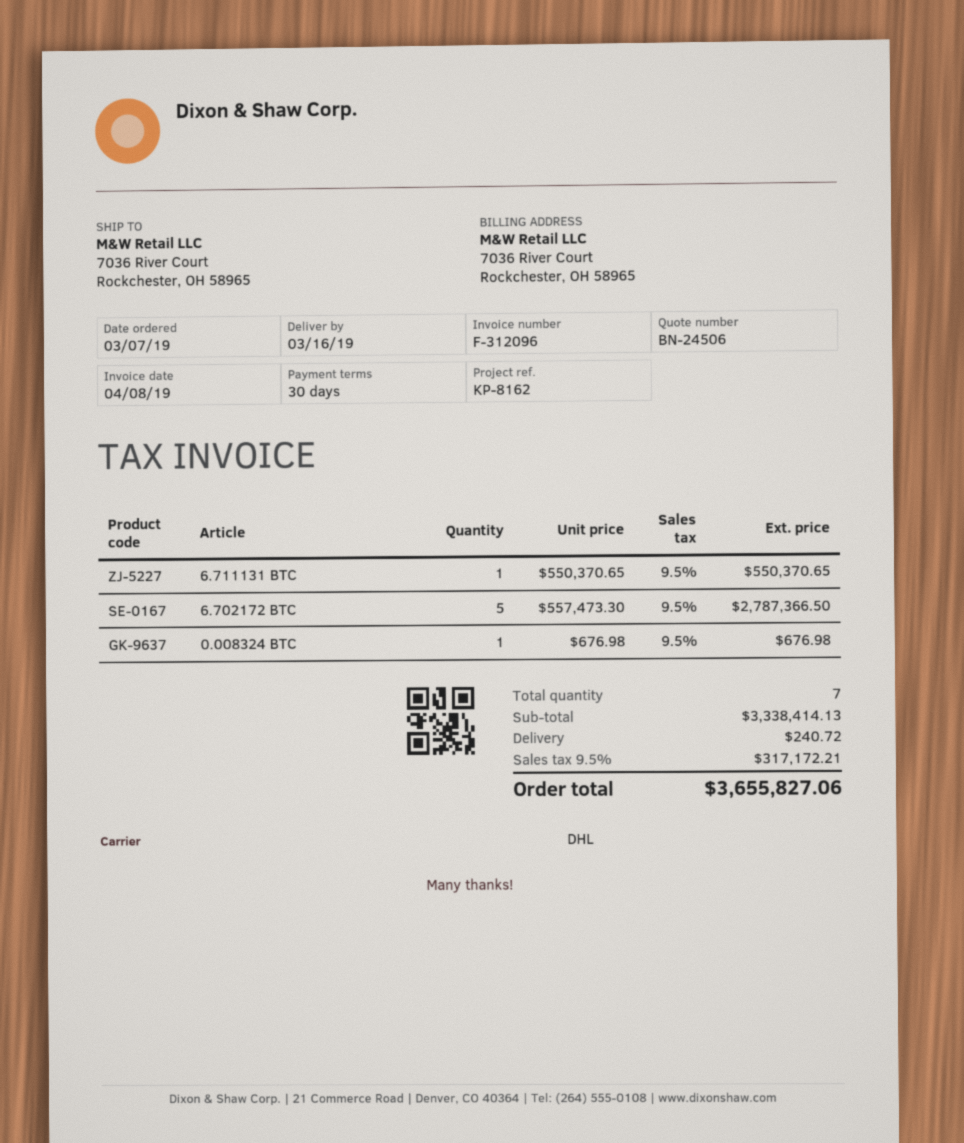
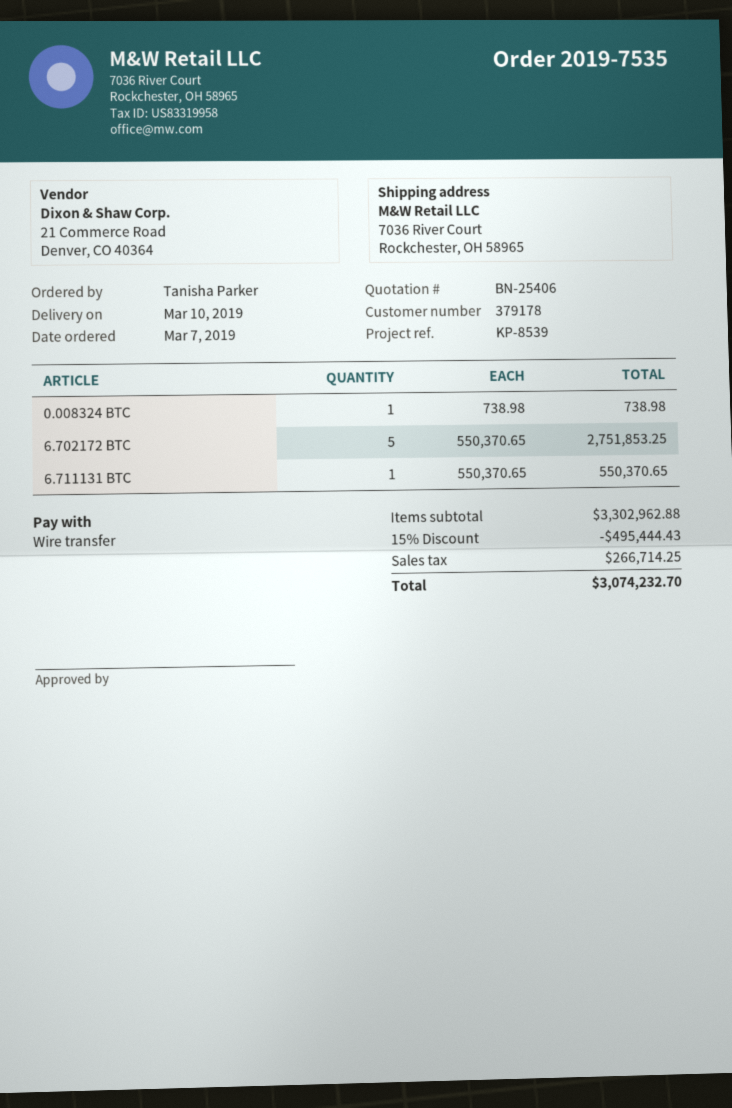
quote number: BN-24506 -> BN-25406
delivery date: 2019-03-16 -> 2019-03-10
reference: KP-8162 -> KP-8539
6.702172 BTC: 5 x 557473.30 = 2787366.50 -> 5 x 550370.65 = 2751853.25
0.008324 BTC: 1 x 676.98 = 676.98 -> 1 x 738.98 = 738.98
subtotal: 3338414.13 -> 3302962.88
discount: none -> 15% = 495444.43
shipping: 240.72 -> none
tax: 317172.21 -> 266714.25
total: 3655827.06 -> 3074232.70

